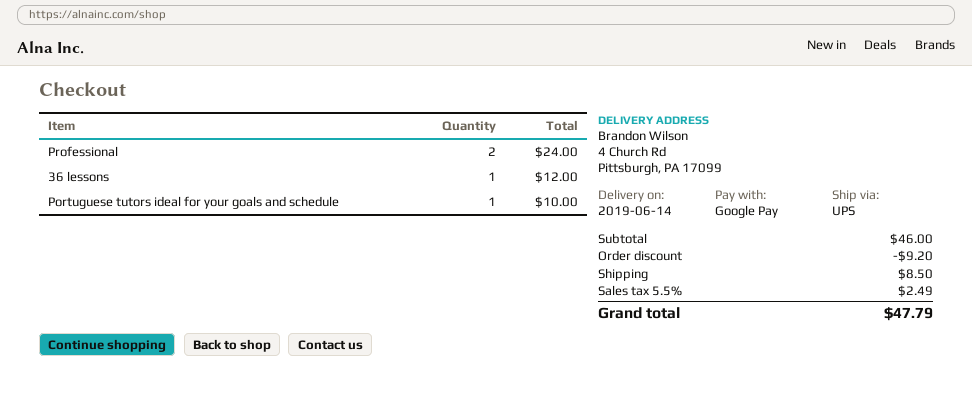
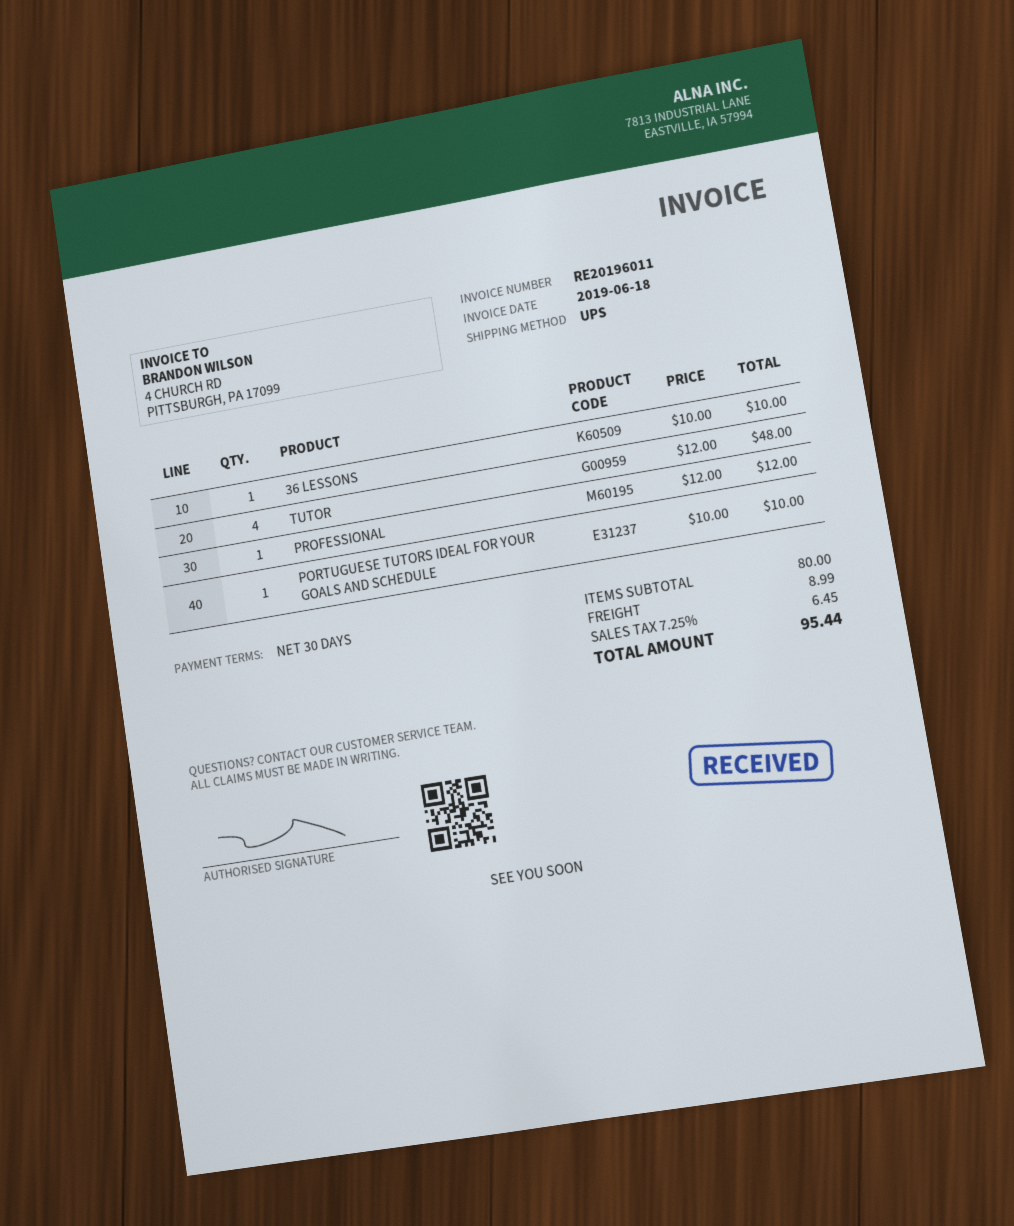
Professional: 2 for 24.00 -> 1 for 12.00
36 lessons: 1 for 12.00 -> 1 for 10.00
TUTOR: none -> 4 for 48.00
subtotal: 46.00 -> 80.00
discount: 9.20 -> none
shipping: 8.50 -> 8.99
tax: 5.5% = 2.49 -> 7.25% = 6.45
total: 47.79 -> 95.44

